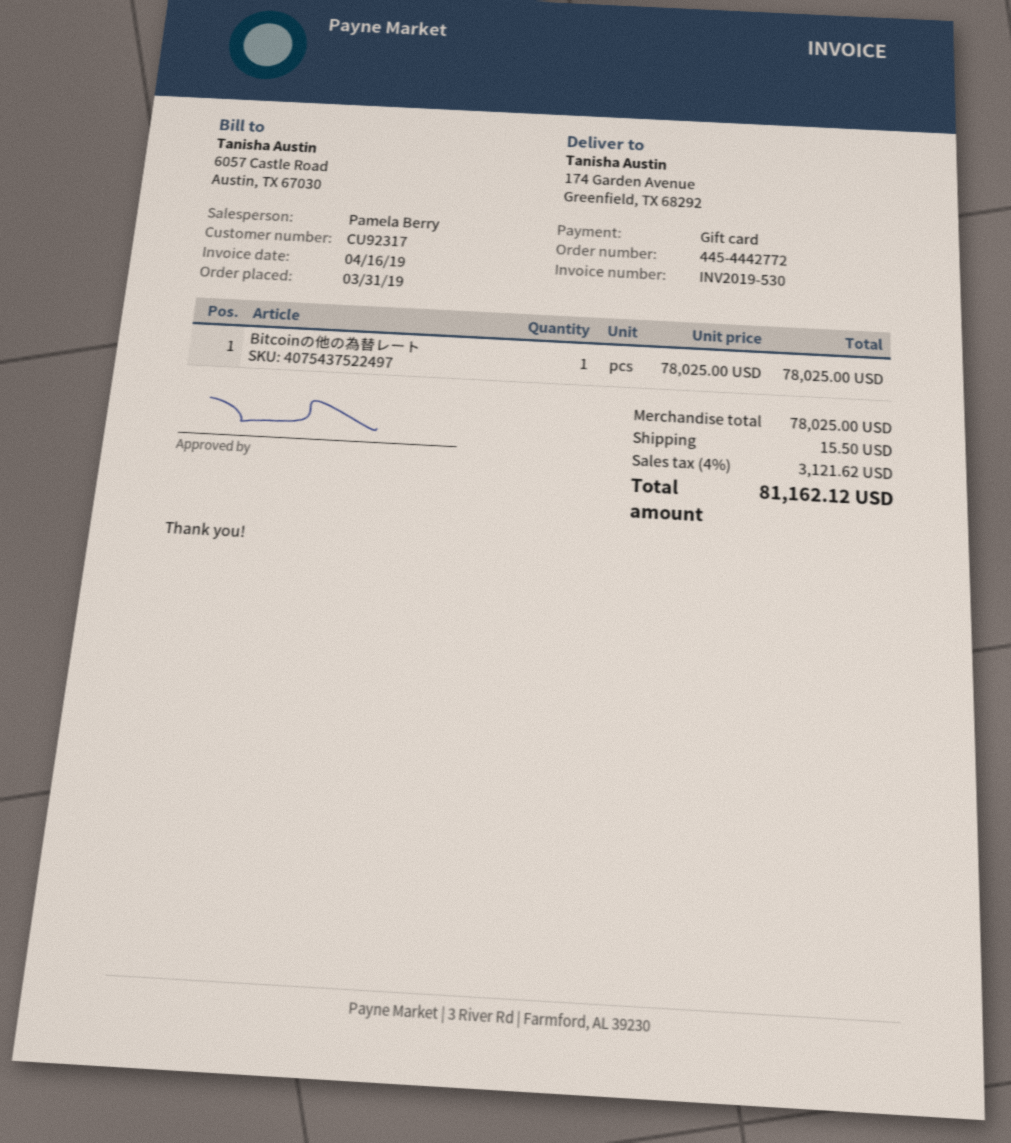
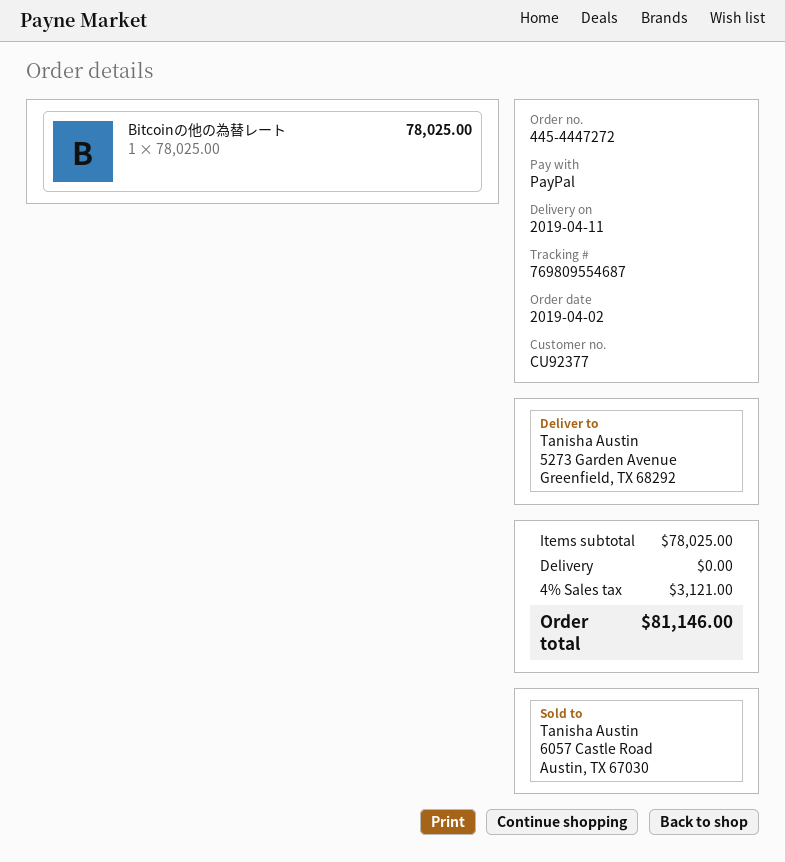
order number: 445-4442772 -> 445-4447272
order date: 2019-03-31 -> 2019-04-02
customer number: CU92317 -> CU92377
payment method: gift card -> PayPal
ship to: 174 Garden Avenue, Greenfield, TX 68292 -> 5273 Garden Avenue, Greenfield, TX 68292
shipping: 15.50 -> 0.00
tax: 4% = 3121.62 -> 4% = 3121.00
total: 81162.12 -> 81146.00

